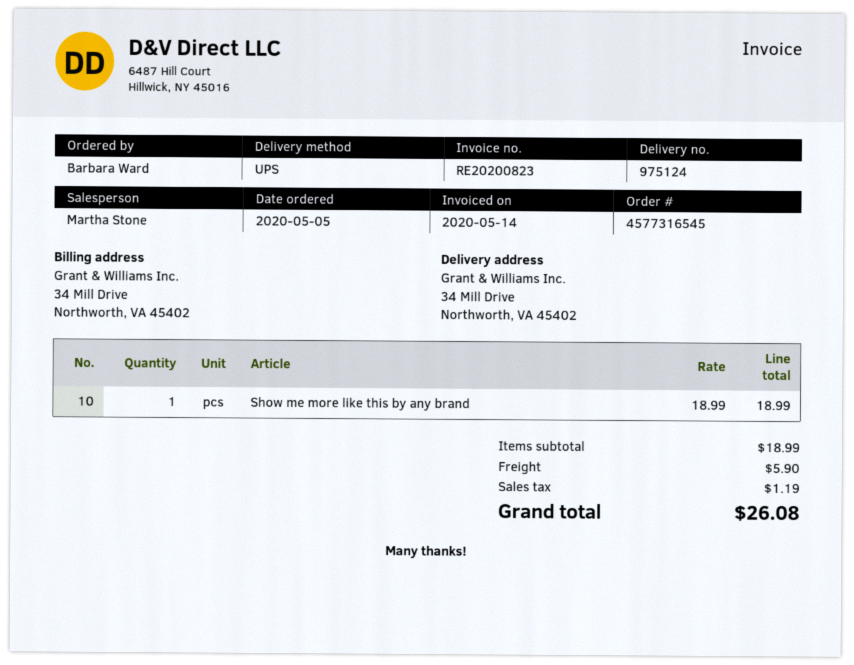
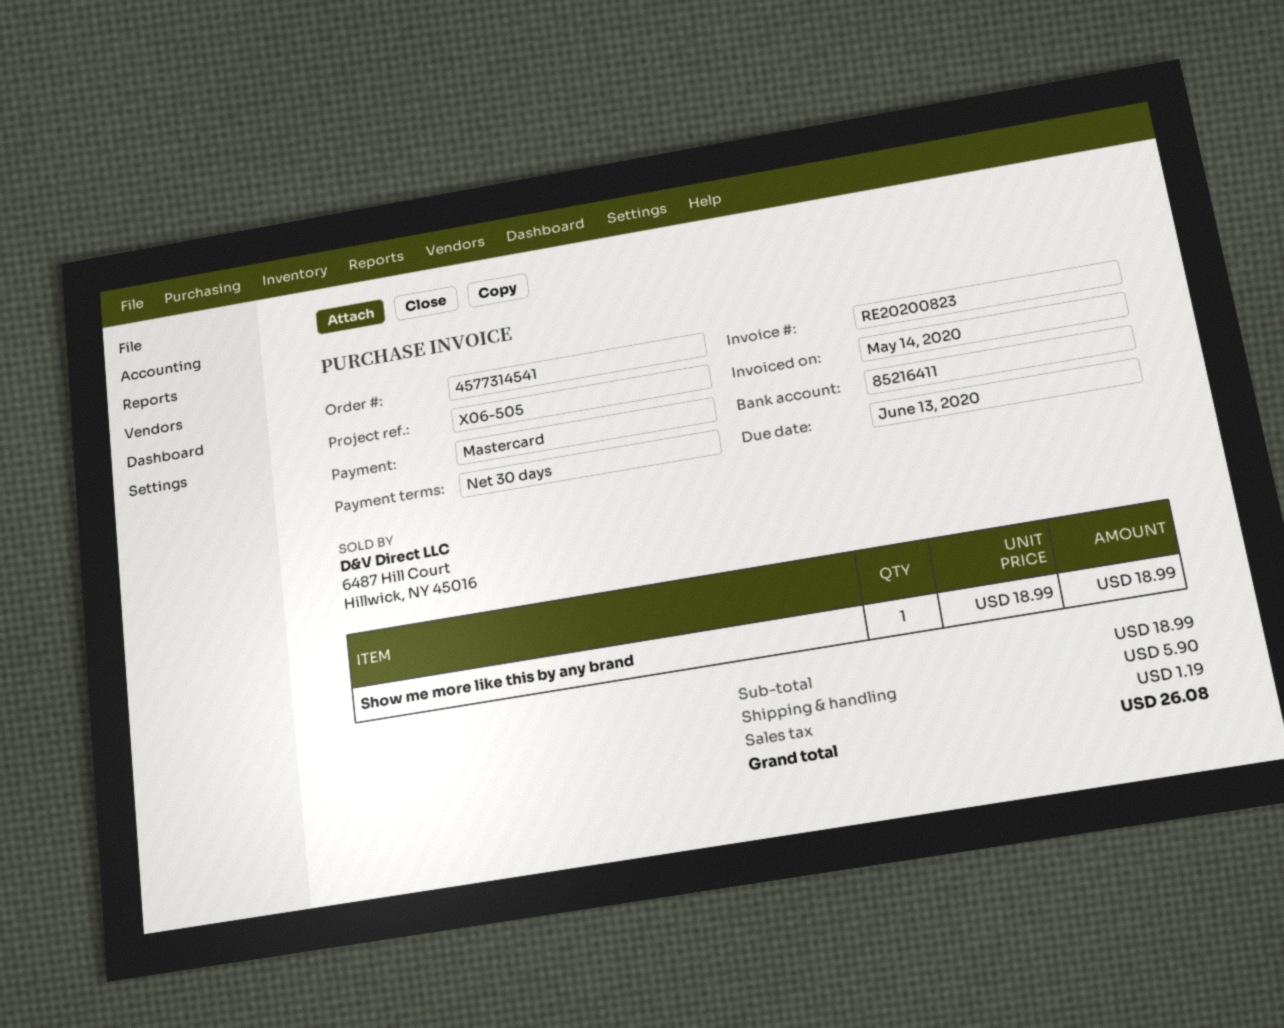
order number: 4577316545 -> 4577314541

